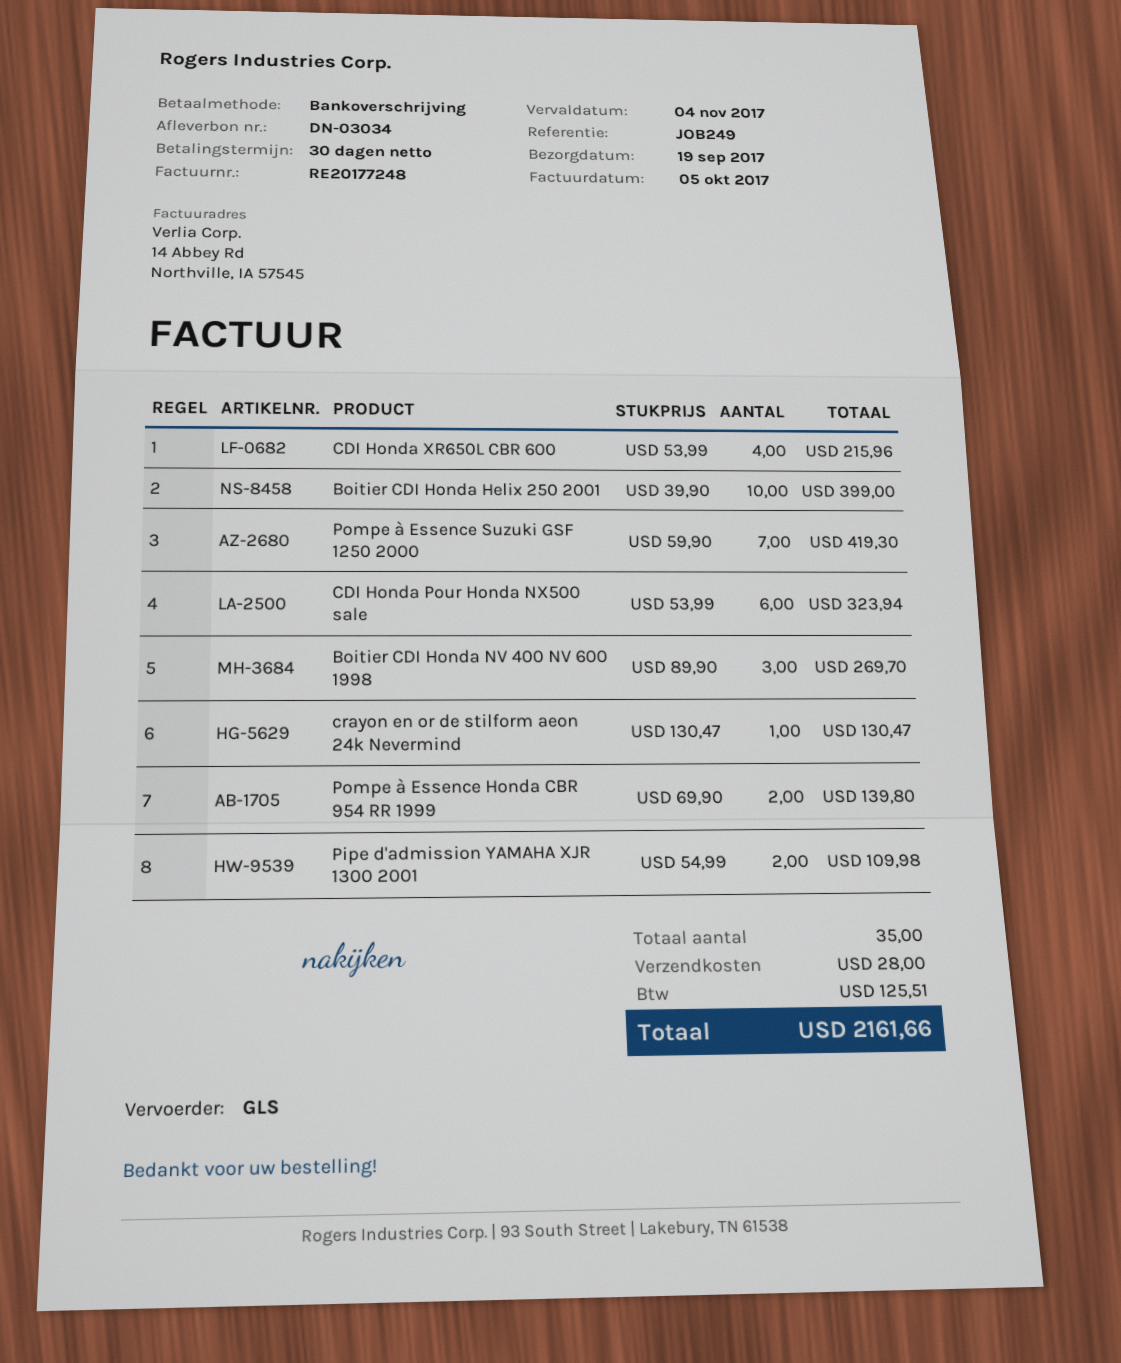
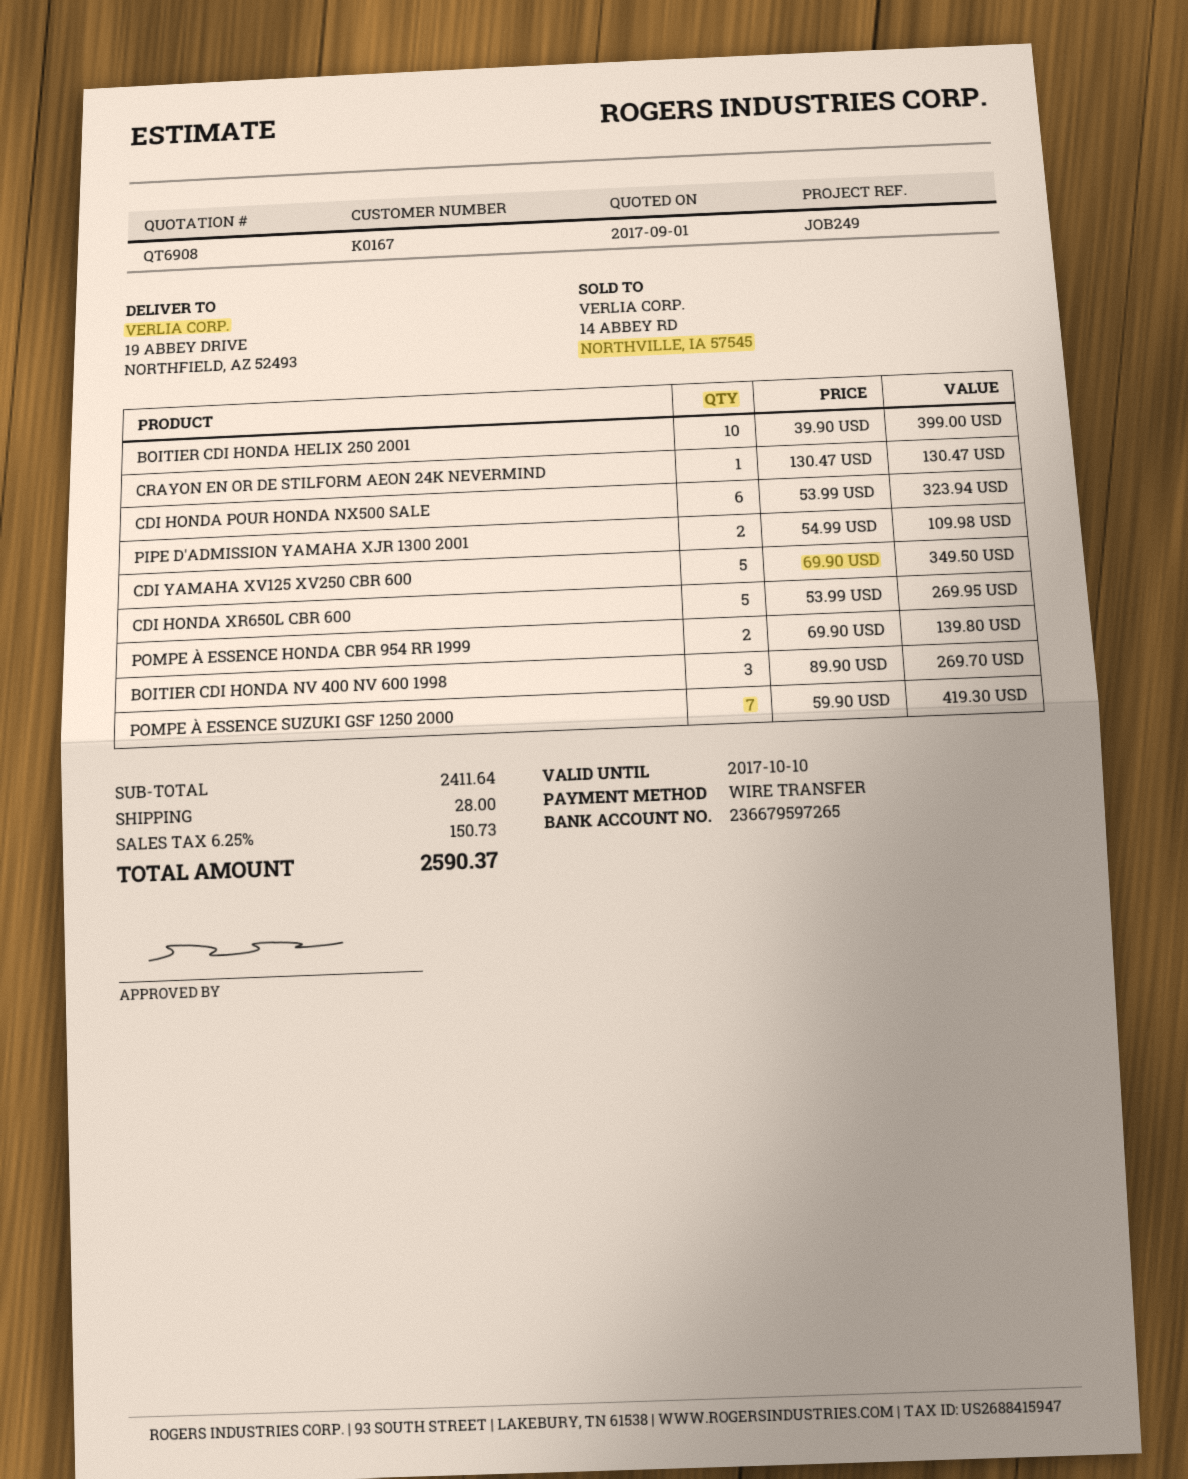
CDI Honda XR650L CBR 600: 4 x 53.99 = 215.96 -> 5 x 53.99 = 269.95
CDI YAMAHA XV125 XV250 CBR 600: none -> 5 x 69.90 = 349.50
tax: 125.51 -> 150.73
total: 2161.66 -> 2590.37

